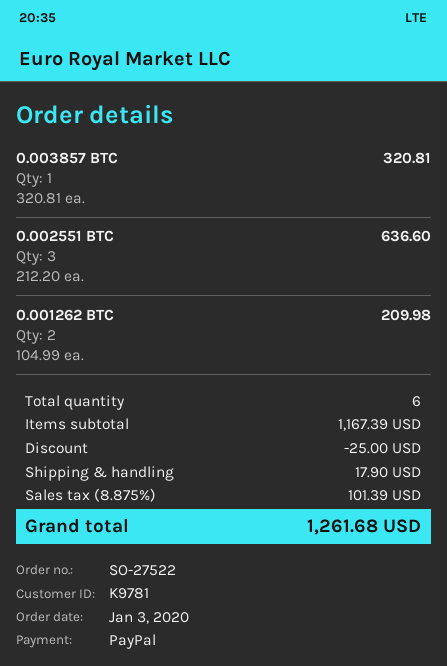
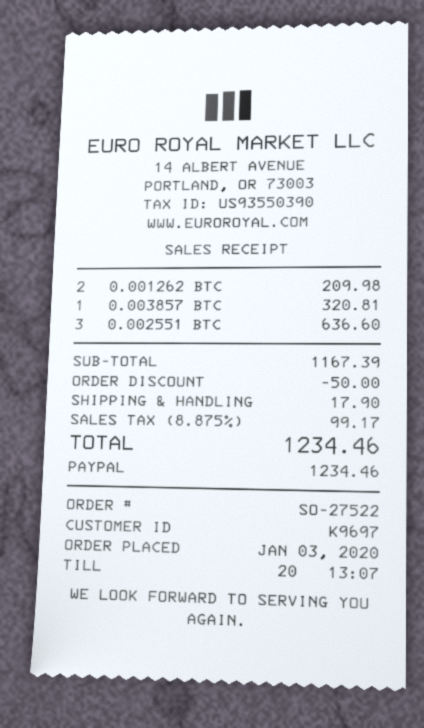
customer number: K9781 -> K9697
discount: 25.00 -> 50.00
tax: 8.875% = 101.39 -> 8.875% = 99.17
total: 1261.68 -> 1234.46

